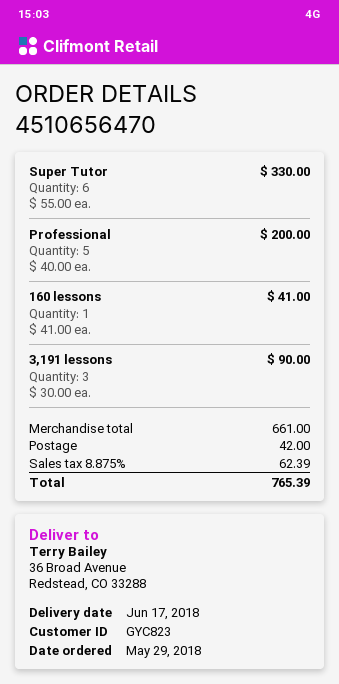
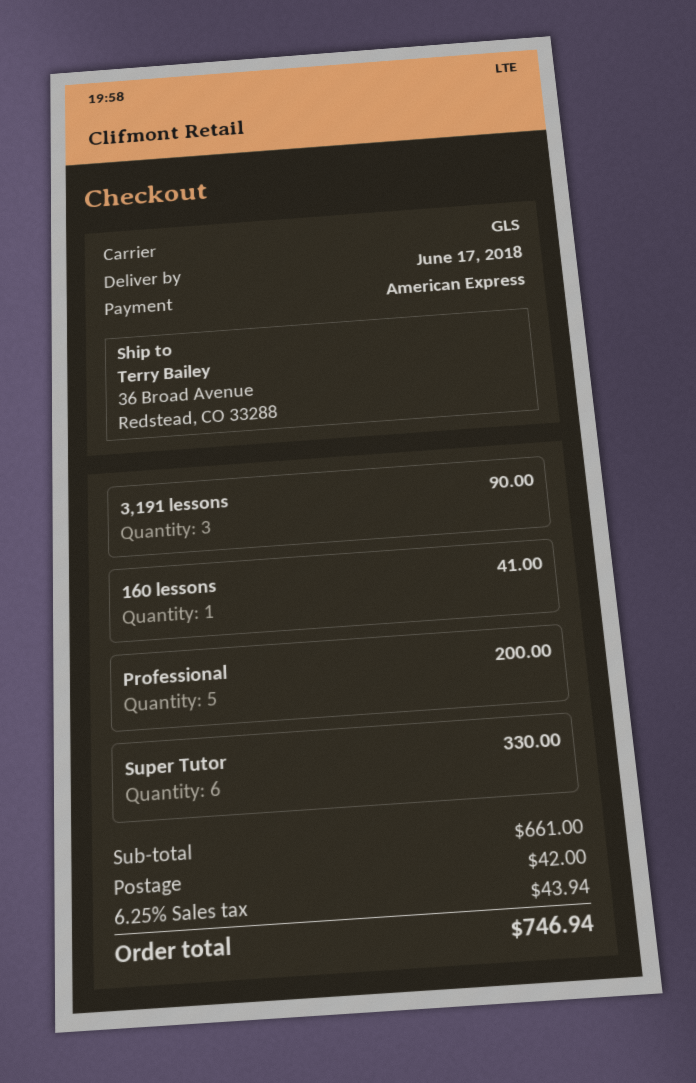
tax: 8.875% = 62.39 -> 6.25% = 43.94
total: 765.39 -> 746.94

